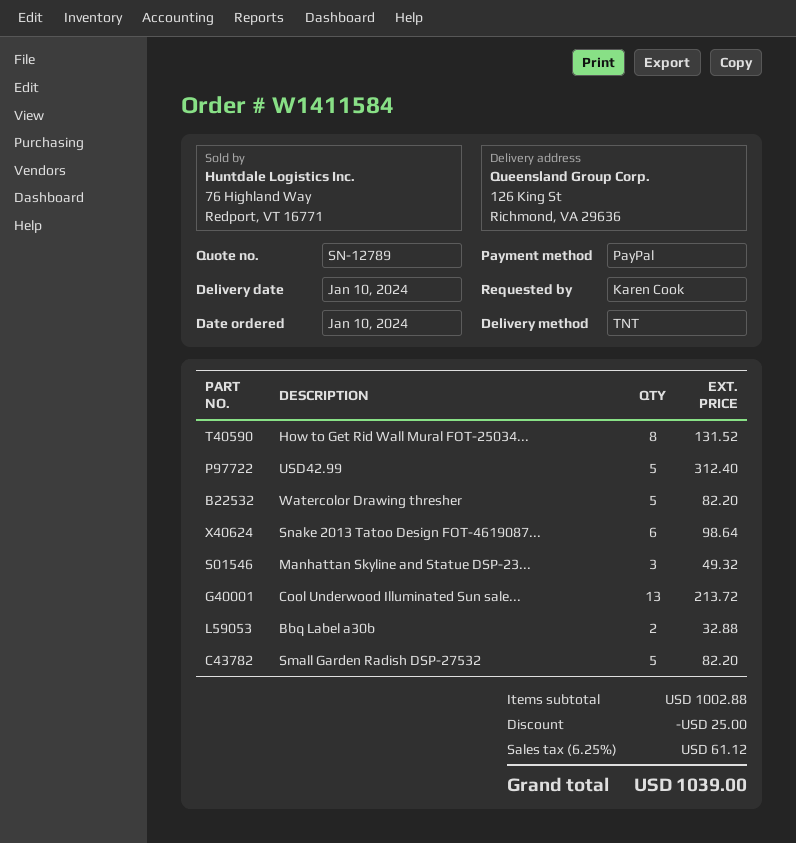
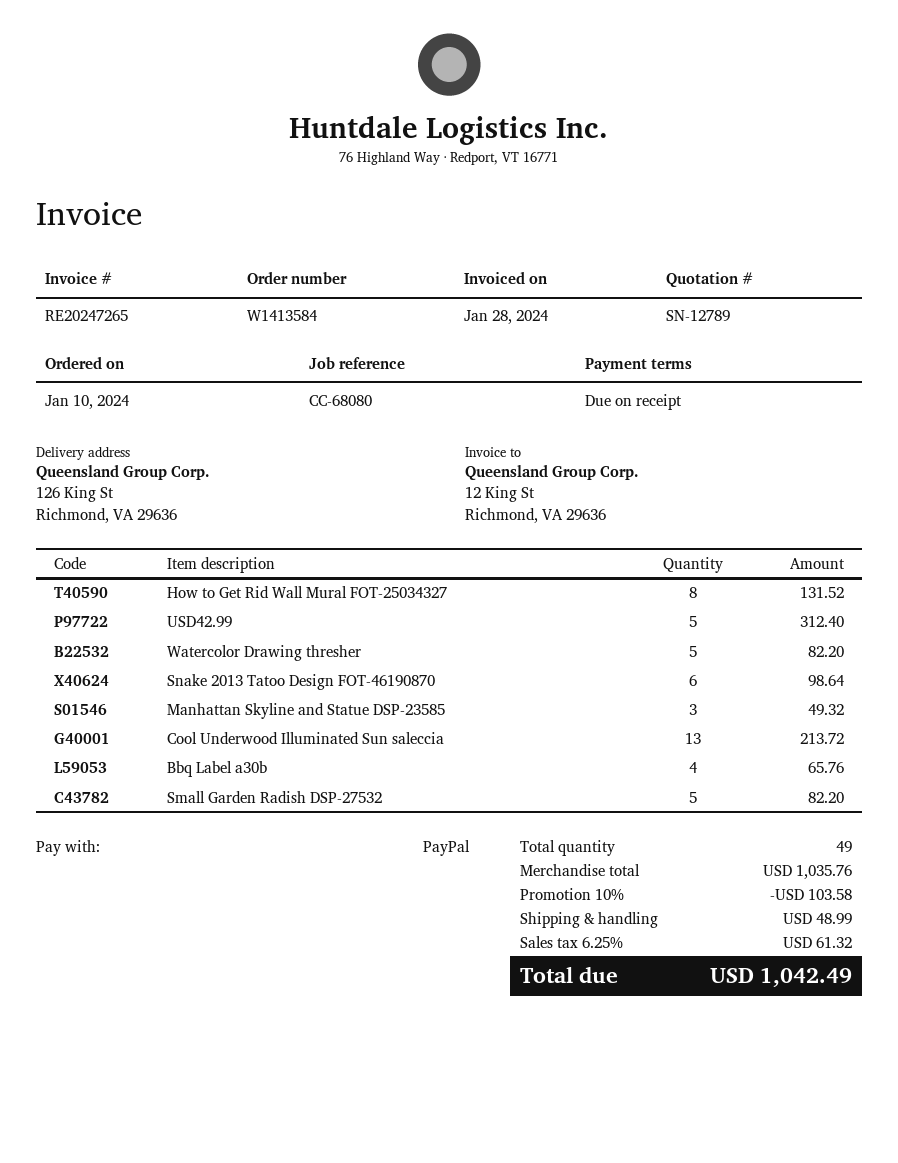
order number: W1411584 -> W1413584
Bbq Label a30b: 2 for 32.88 -> 4 for 65.76
subtotal: 1002.88 -> 1035.76
discount: 25.00 -> 103.58
shipping: none -> 48.99
tax: 6.25% = 61.12 -> 6.25% = 61.32
total: 1039.00 -> 1042.49

